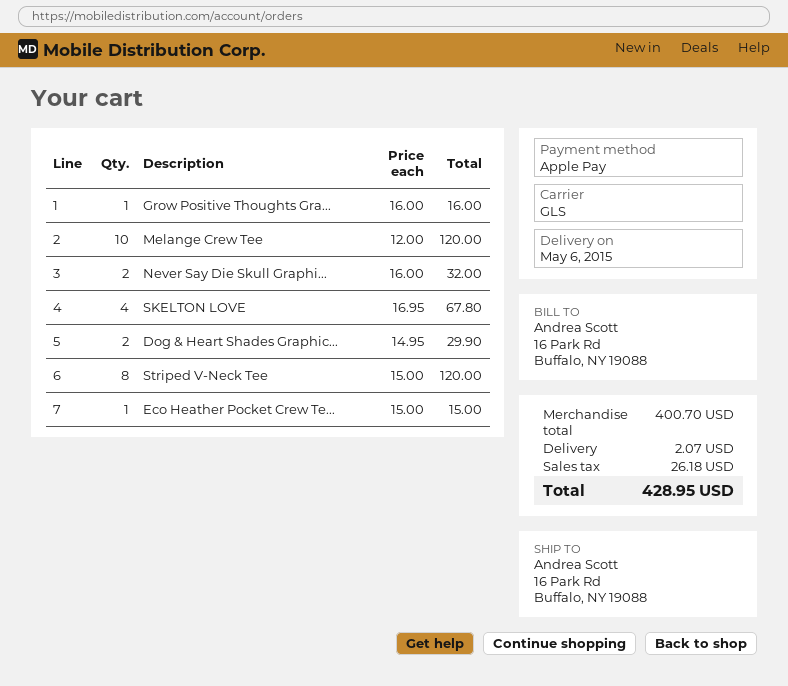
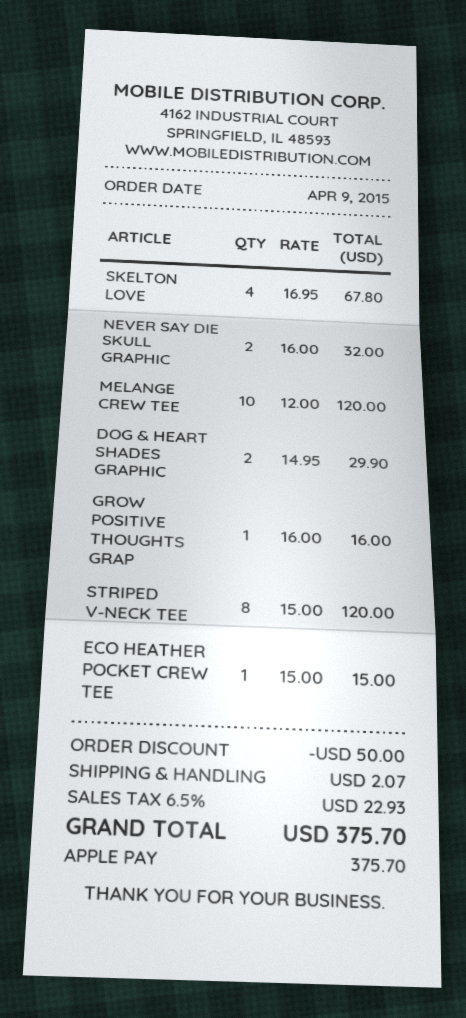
discount: none -> 50.00
tax: 26.18 -> 22.93
total: 428.95 -> 375.70

